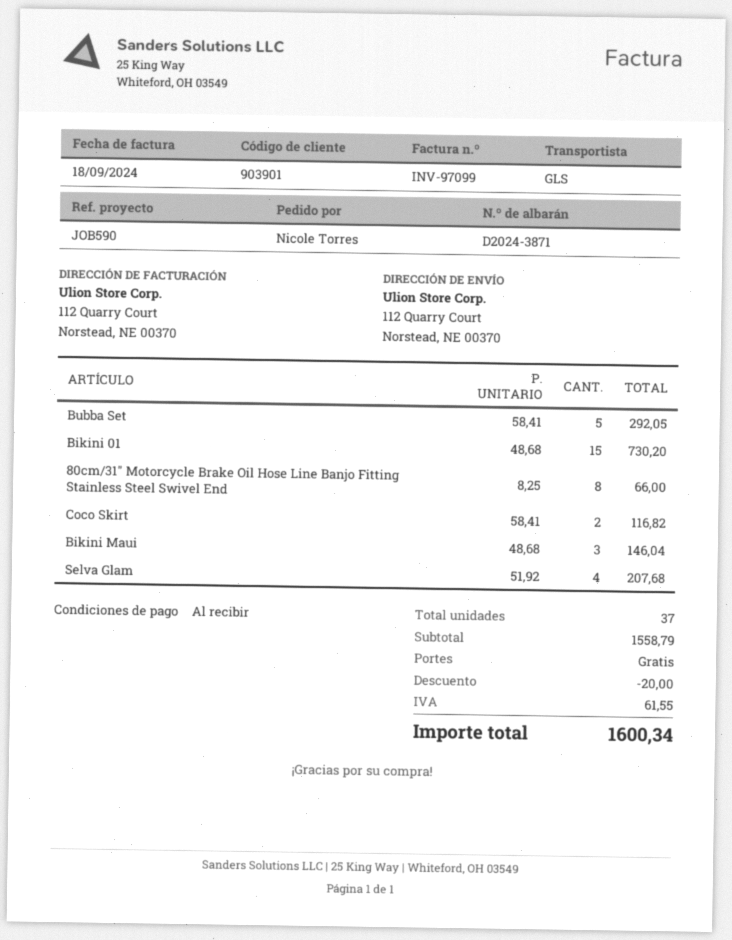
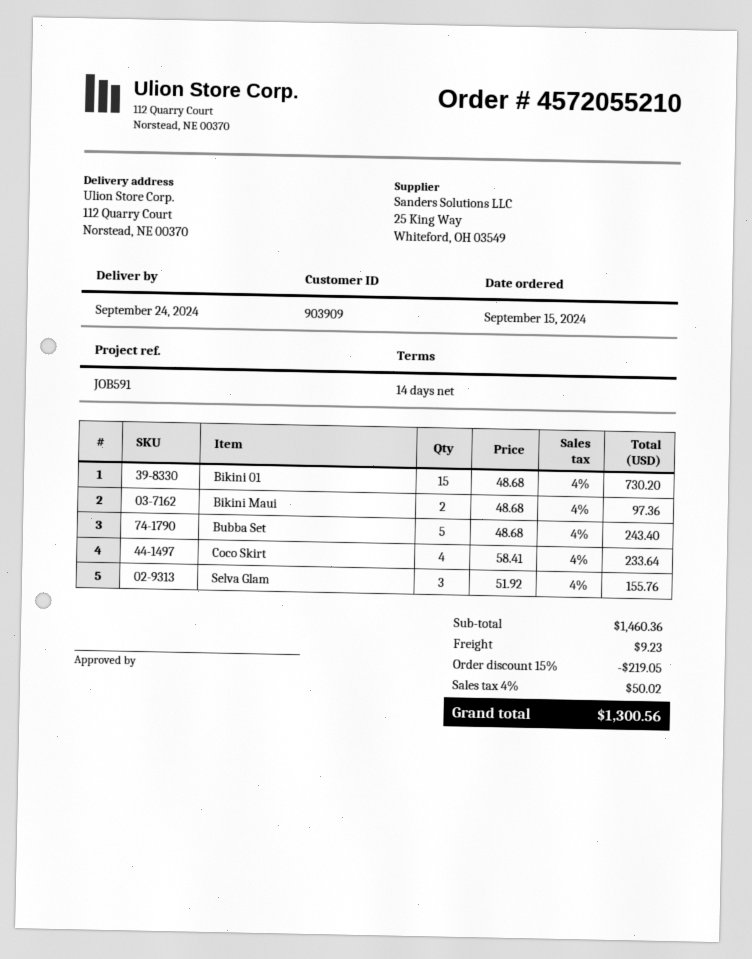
payment terms: on receipt -> 14 days
customer number: 903901 -> 903909
reference: JOB590 -> JOB591
Bubba Set: 5 x 58.41 = 292.05 -> 5 x 48.68 = 243.40
80cm/31" Motorcycle Brake Oil Hose Line Banjo Fitting Stainless Steel Swivel End: 8 x 8.25 = 66.00 -> none
Coco Skirt: 2 x 58.41 = 116.82 -> 4 x 58.41 = 233.64
Bikini Maui: 3 x 48.68 = 146.04 -> 2 x 48.68 = 97.36
Selva Glam: 4 x 51.92 = 207.68 -> 3 x 51.92 = 155.76
subtotal: 1558.79 -> 1460.36
discount: 20.00 -> 219.05
shipping: 0.00 -> 9.23
tax: 61.55 -> 50.02
total: 1600.34 -> 1300.56

